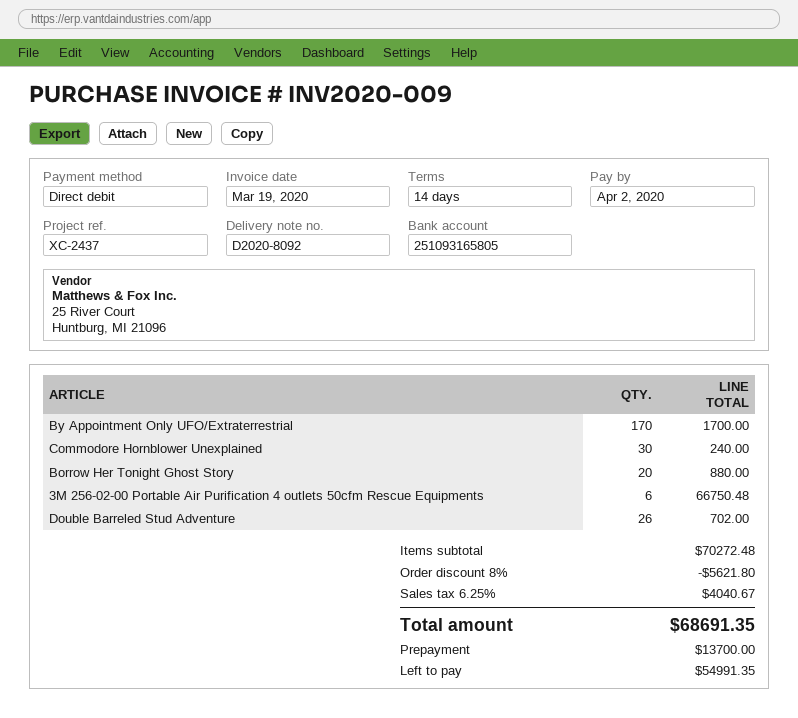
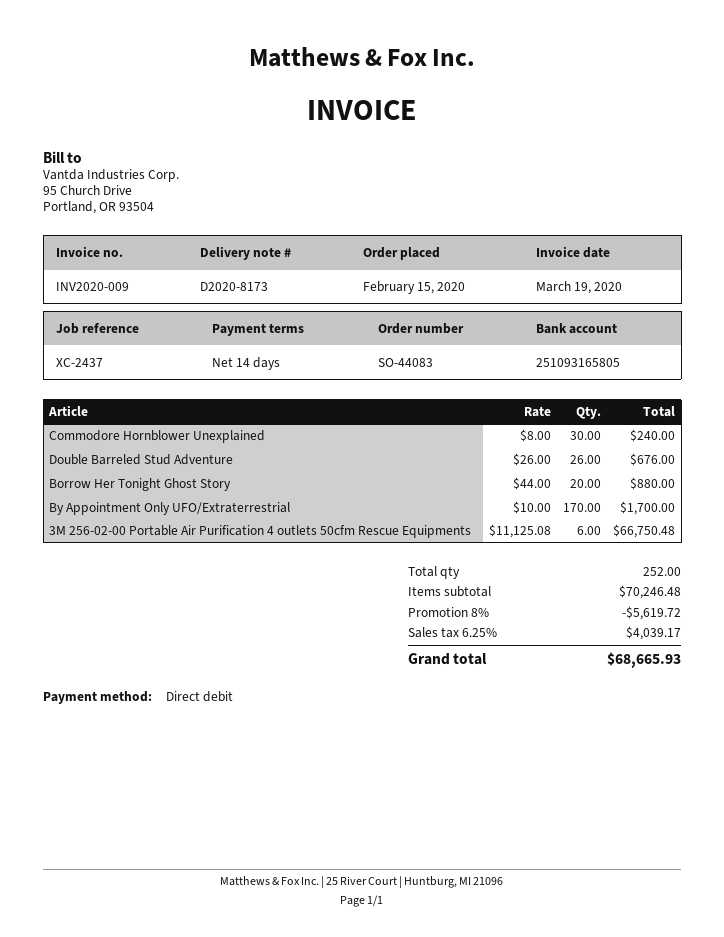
delivery note number: D2020-8092 -> D2020-8173
Double Barreled Stud Adventure: 26 for 702.00 -> 26 for 676.00
subtotal: 70272.48 -> 70246.48
discount: 8% = 5621.80 -> 8% = 5619.72
tax: 6.25% = 4040.67 -> 6.25% = 4039.17
total: 68691.35 -> 68665.93

